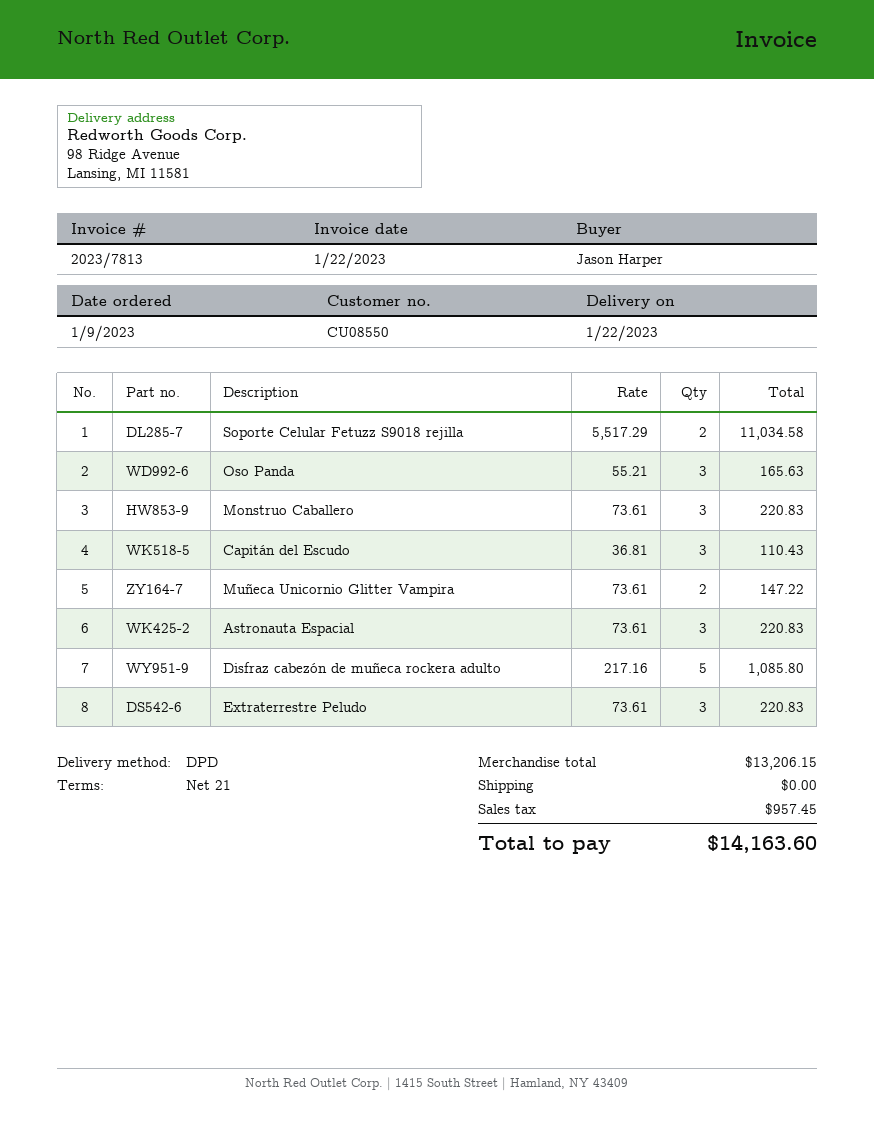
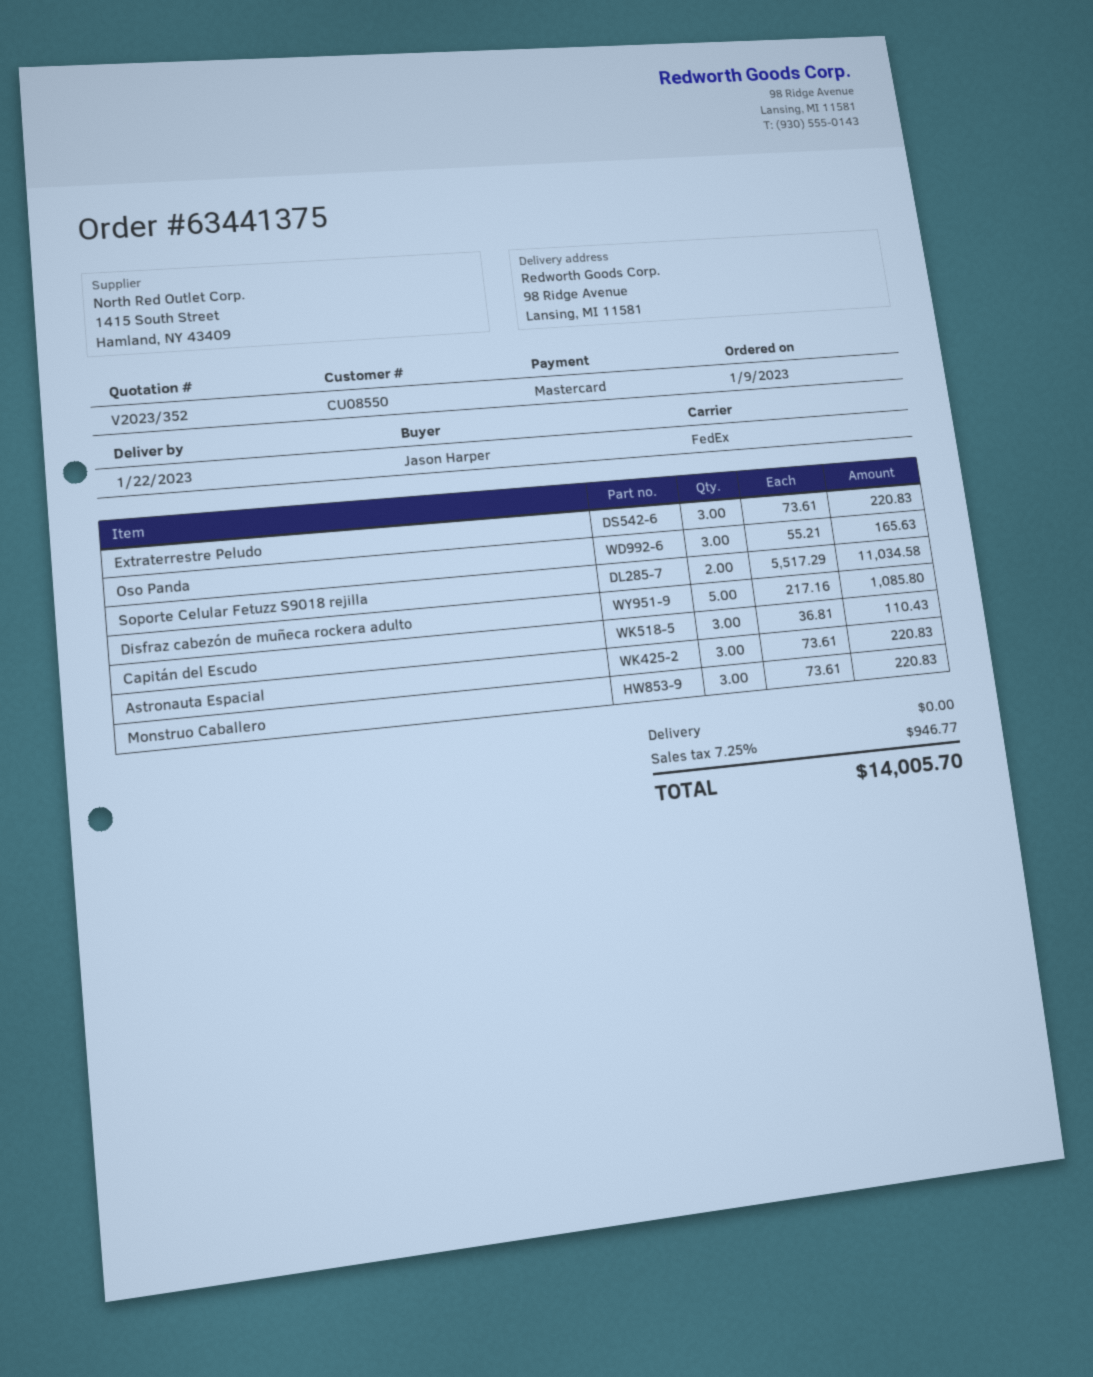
shipping method: DPD -> FedEx
Muñeca Unicornio Glitter Vampira: 2 x 73.61 = 147.22 -> none
tax: 957.45 -> 946.77
total: 14163.60 -> 14005.70

